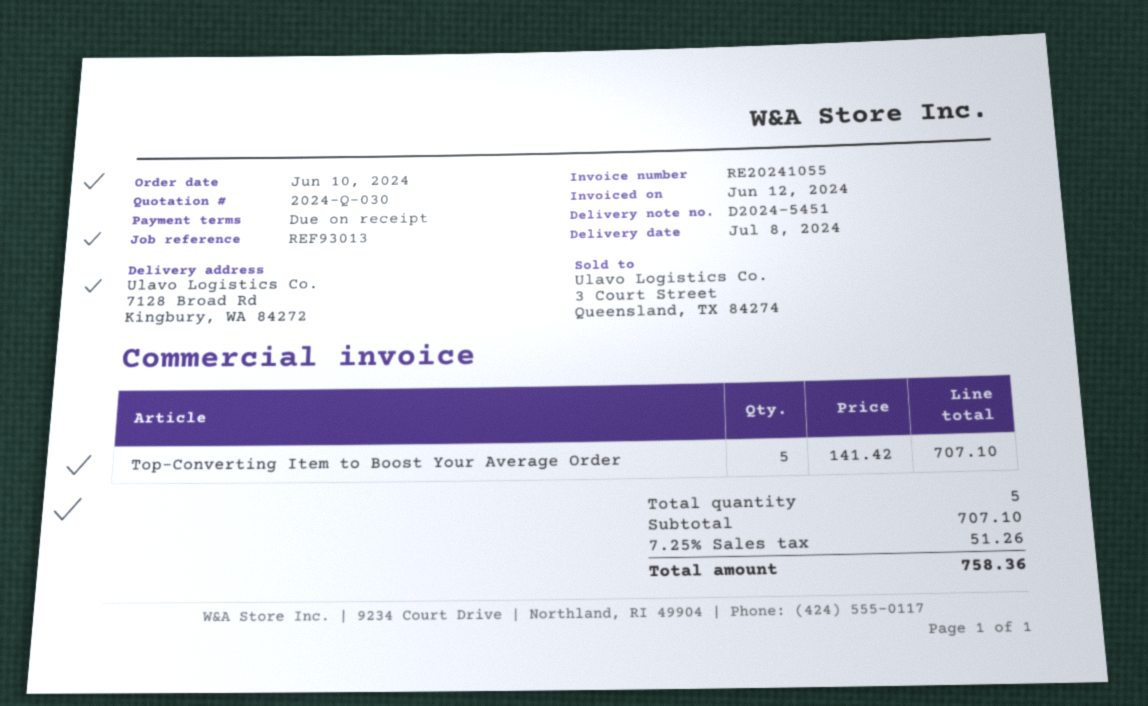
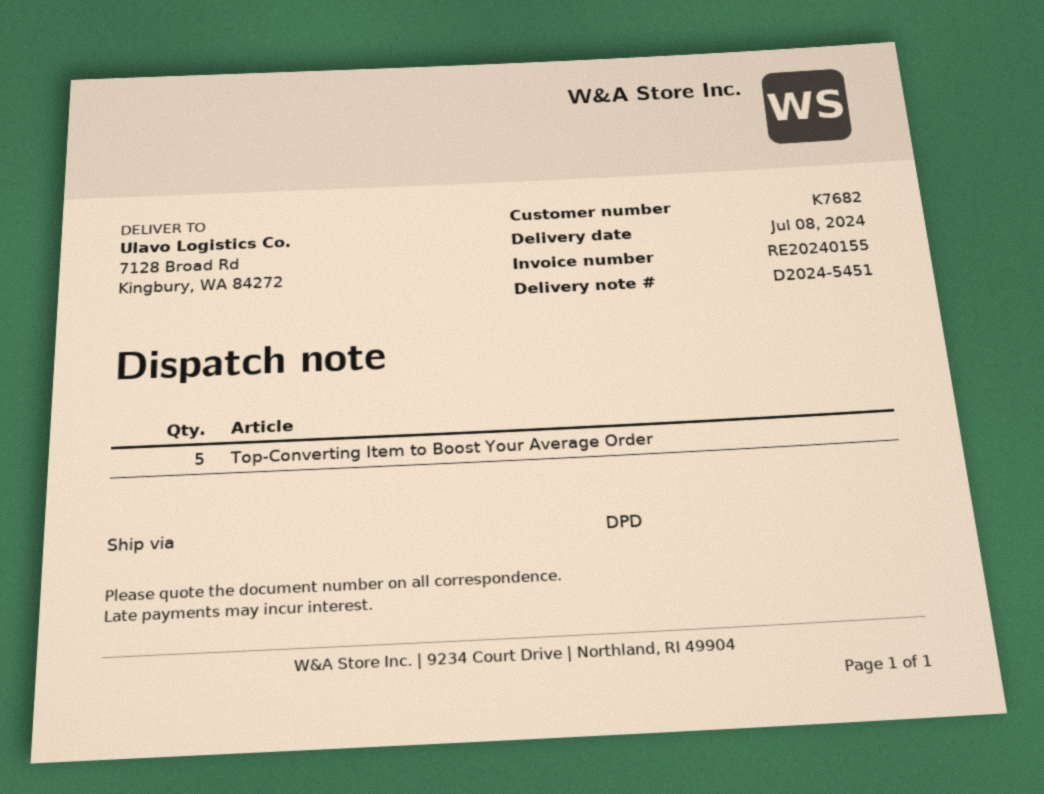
invoice number: RE20241055 -> RE20240155

